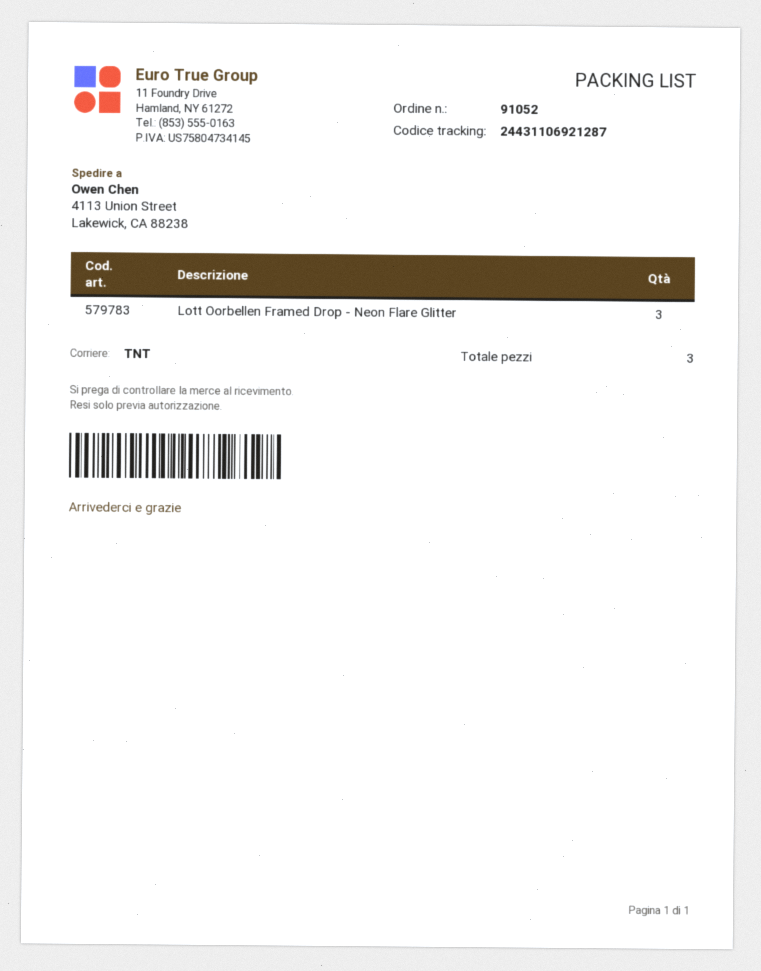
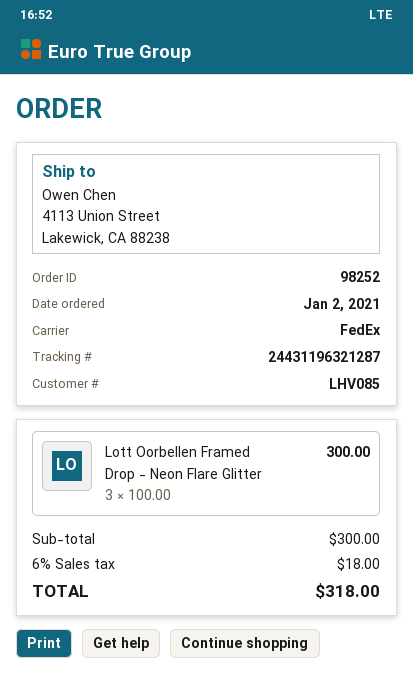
order number: 91052 -> 98252
shipping method: TNT -> FedEx
tracking number: 24431106921287 -> 24431196321287

